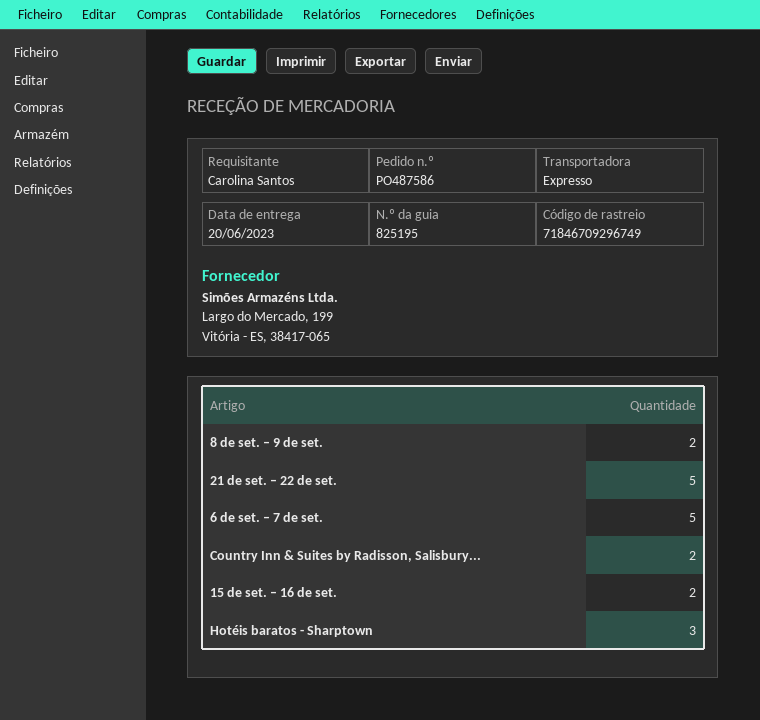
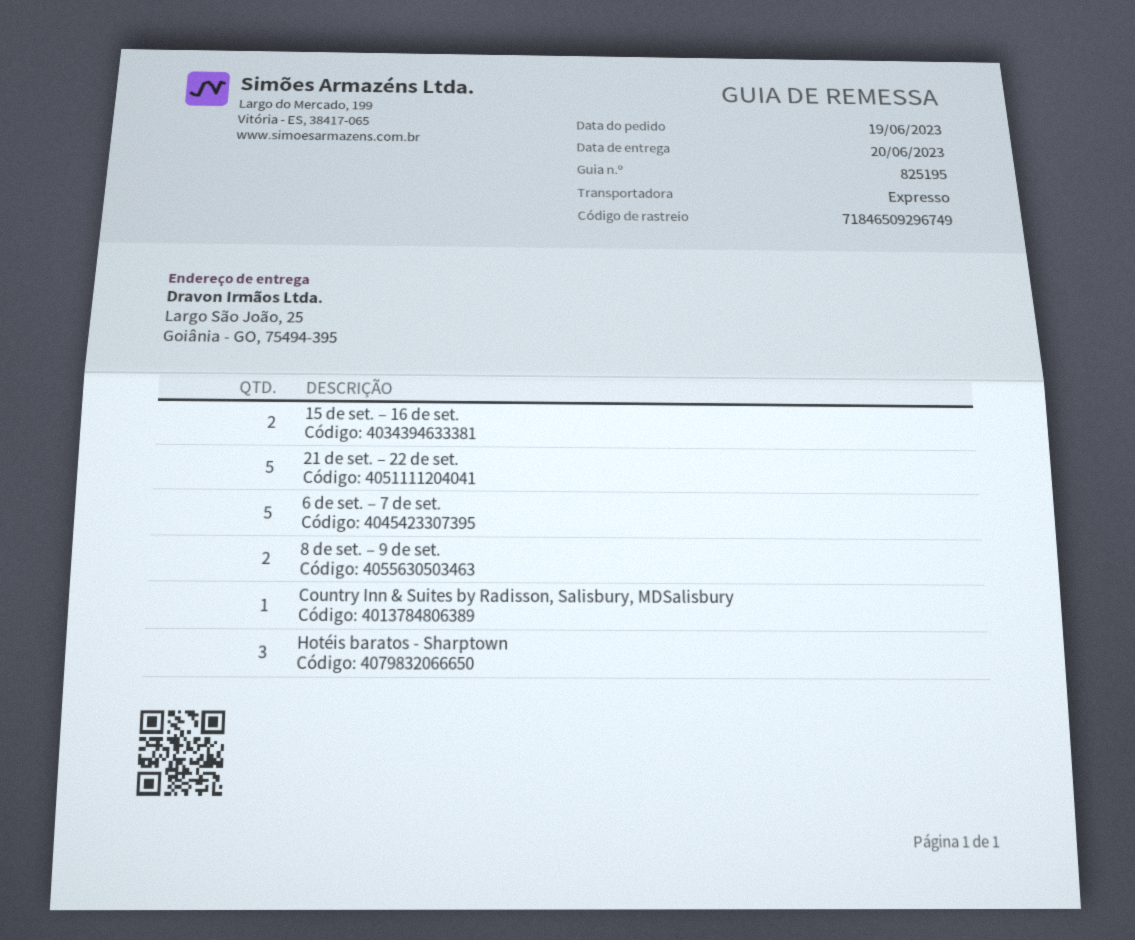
tracking number: 71846709296749 -> 71846509296749
Country Inn & Suites by Radisson, Salisbury...: 2 -> 1

